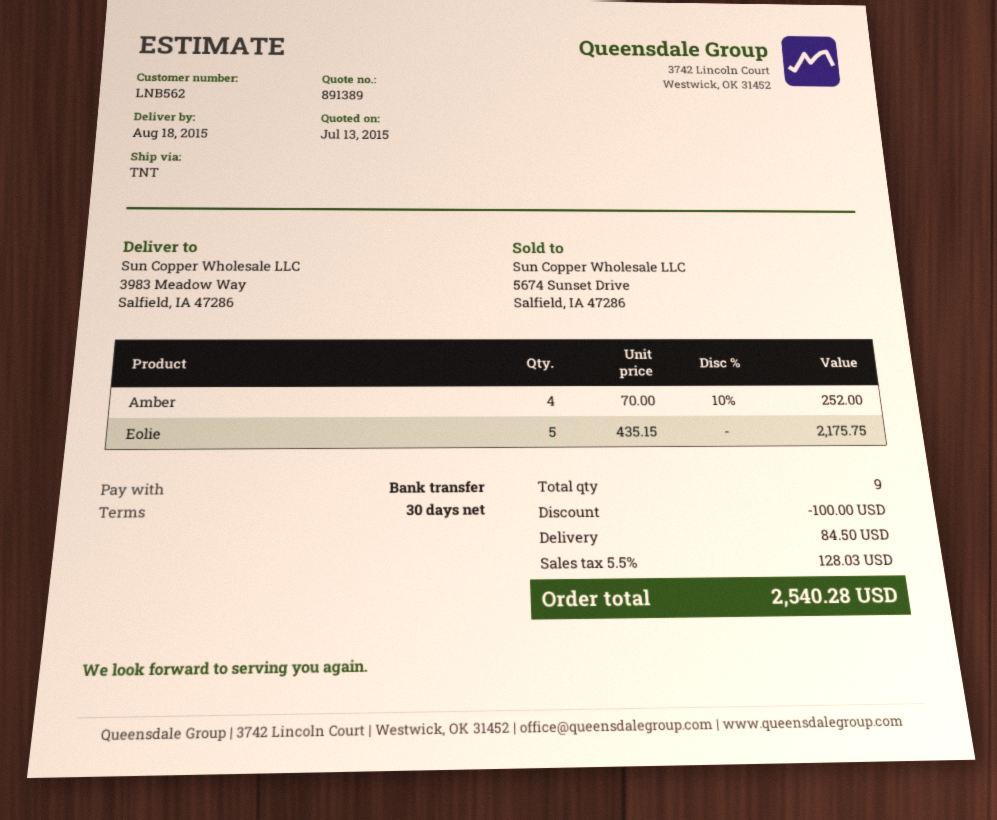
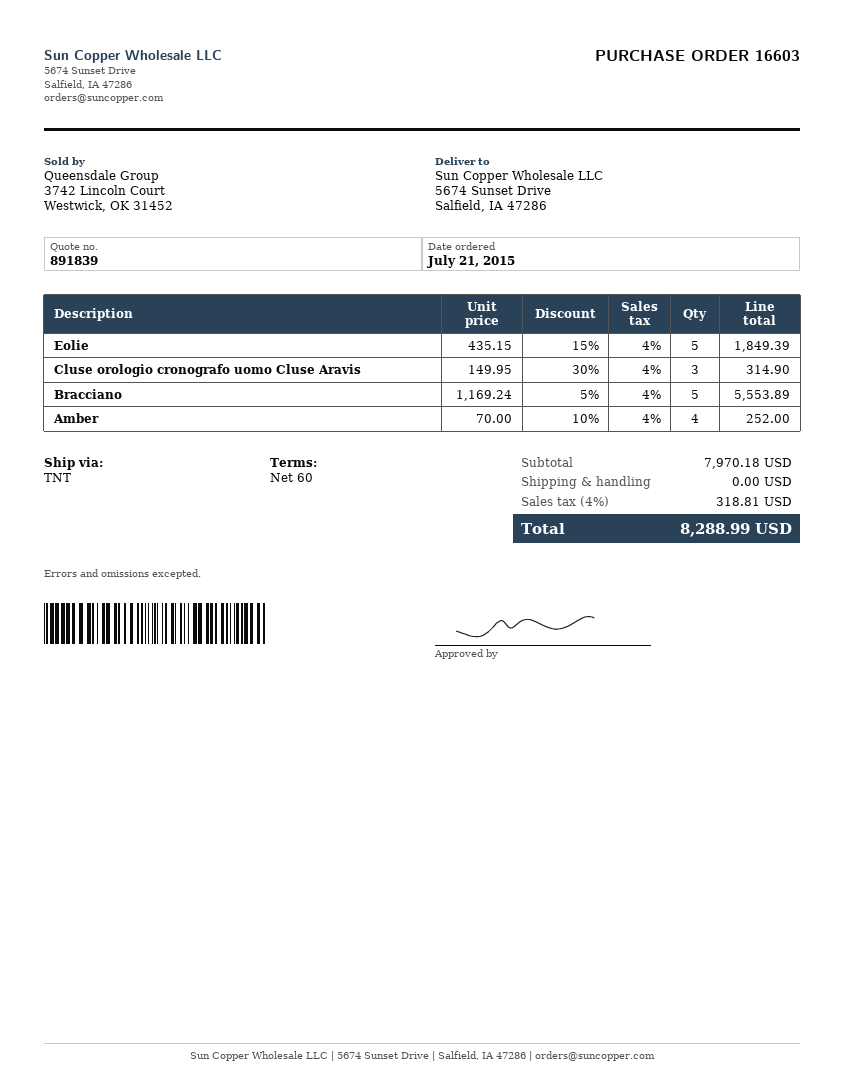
quote number: 891389 -> 891839
payment terms: 30 days -> 60 days
ship to: 3983 Meadow Way, Salfield, IA 47286 -> 5674 Sunset Drive, Salfield, IA 47286
Eolie: 5 x 435.15 = 2175.75 -> 5 x 435.15 - 15% = 1849.39
Cluse orologio cronografo uomo Cluse Aravis: none -> 3 x 149.95 - 30% = 314.90
Bracciano: none -> 5 x 1169.24 - 5% = 5553.89
discount: 100.00 -> none
shipping: 84.50 -> 0.00
tax: 5.5% = 128.03 -> 4% = 318.81
total: 2540.28 -> 8288.99

